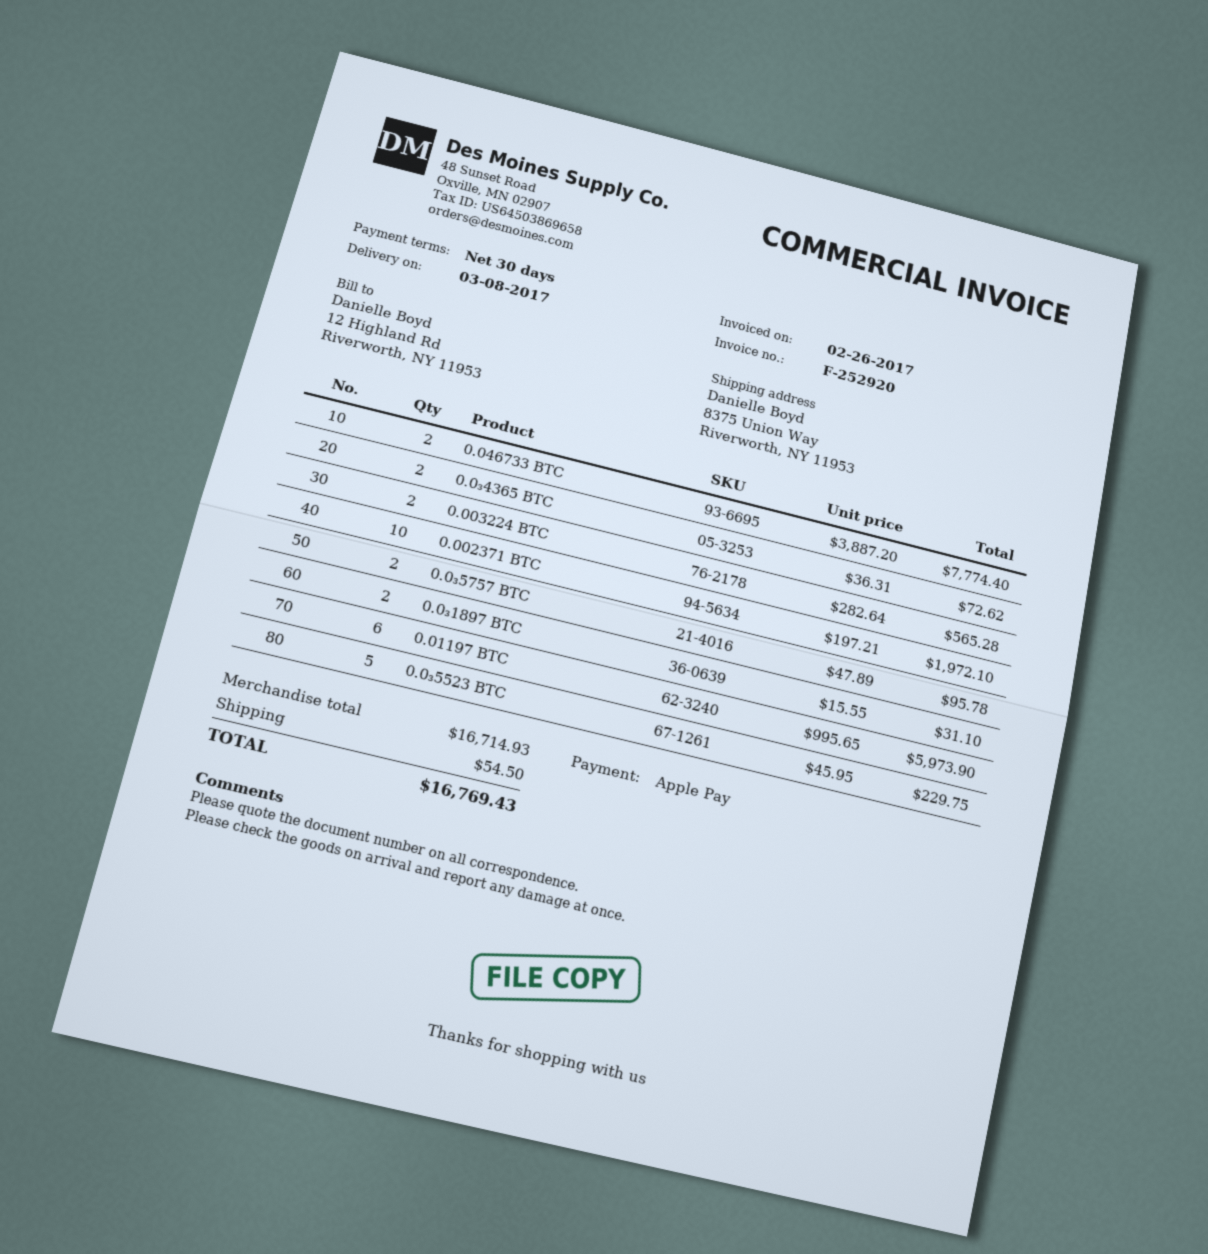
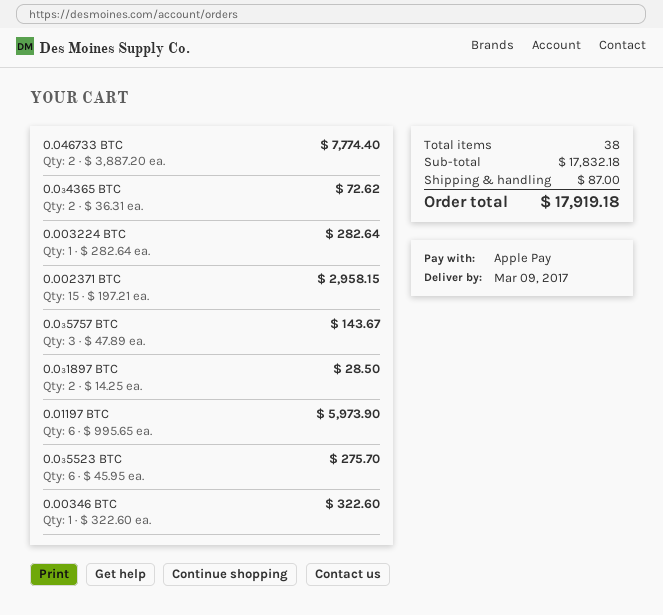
delivery date: 2017-03-08 -> 2017-03-09
0.003224 BTC: 2 x 282.64 = 565.28 -> 1 x 282.64 = 282.64
0.002371 BTC: 10 x 197.21 = 1972.10 -> 15 x 197.21 = 2958.15
0.0₃5757 BTC: 2 x 47.89 = 95.78 -> 3 x 47.89 = 143.67
0.0₃1897 BTC: 2 x 15.55 = 31.10 -> 2 x 14.25 = 28.50
0.0₃5523 BTC: 5 x 45.95 = 229.75 -> 6 x 45.95 = 275.70
0.00346 BTC: none -> 1 x 322.60 = 322.60
subtotal: 16714.93 -> 17832.18
shipping: 54.50 -> 87.00
total: 16769.43 -> 17919.18

